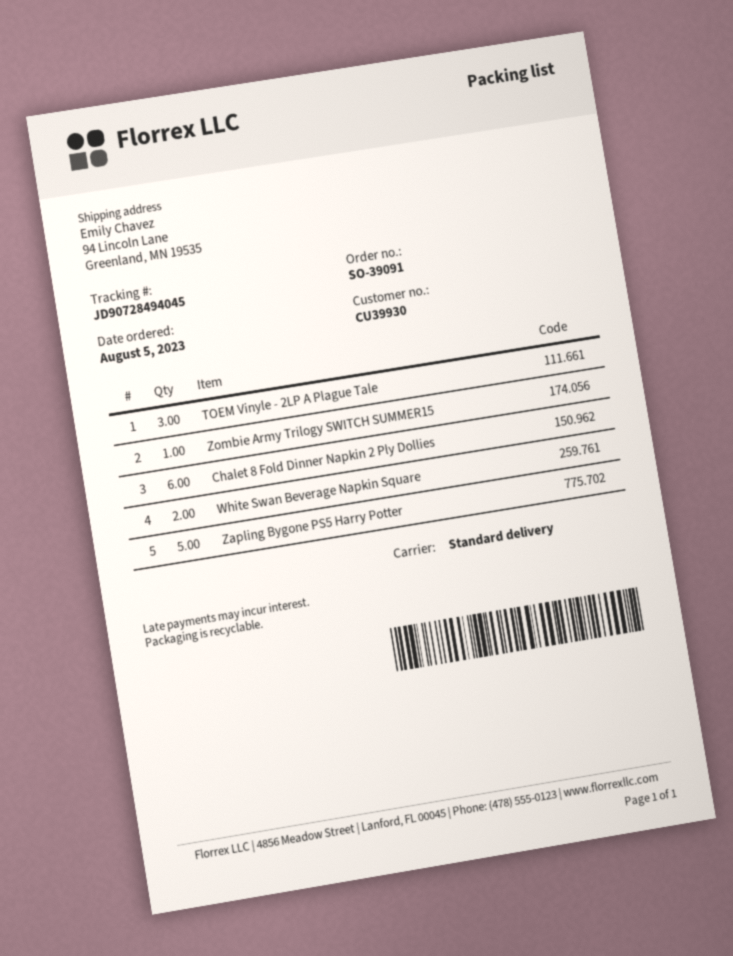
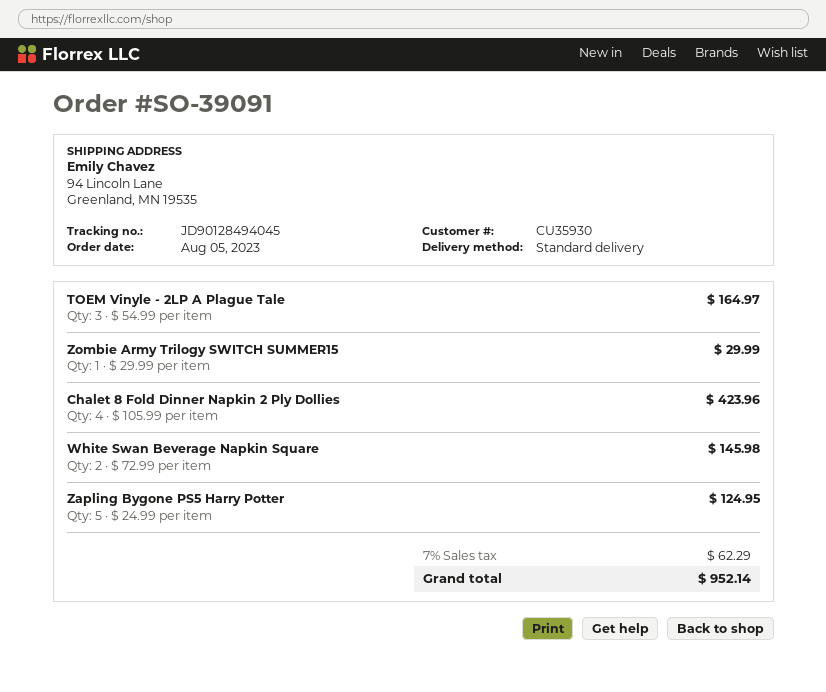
customer number: CU39930 -> CU35930
tracking number: JD90728494045 -> JD90128494045
Chalet 8 Fold Dinner Napkin 2 Ply Dollies: 6 -> 4

